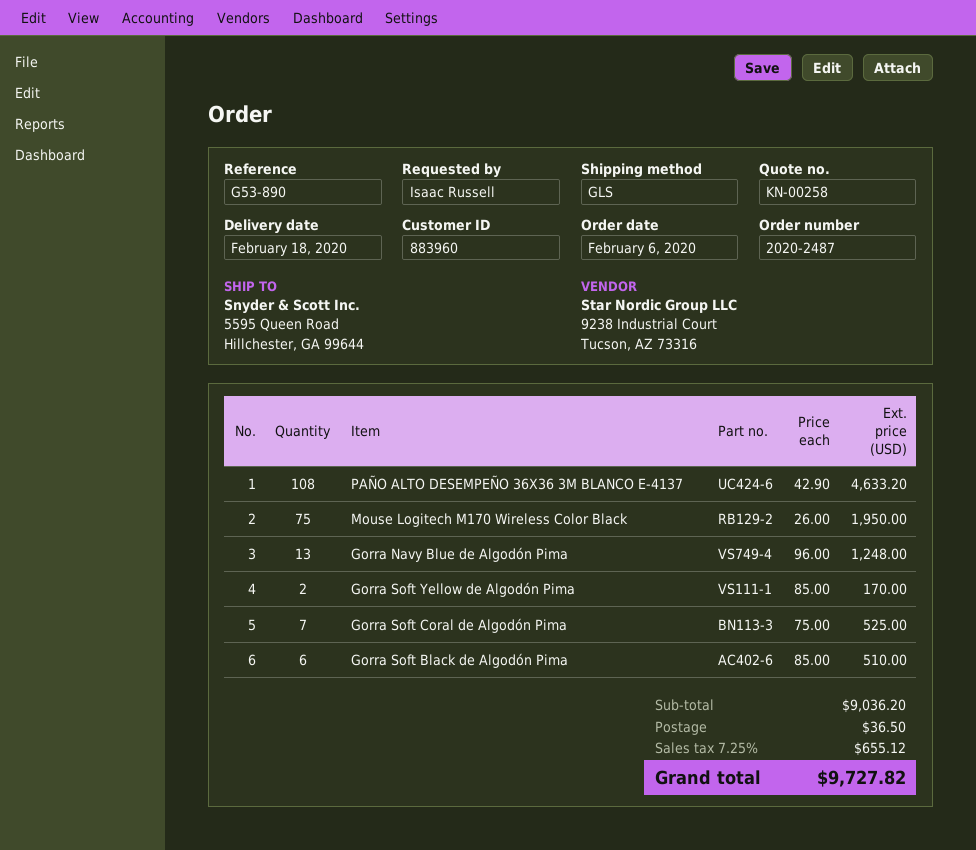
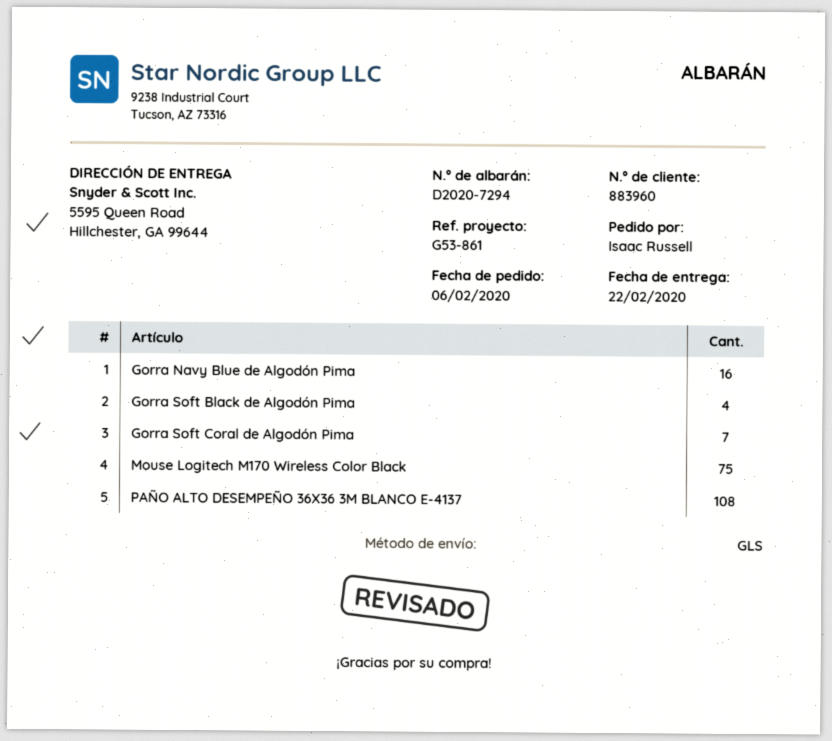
delivery date: 2020-02-18 -> 2020-02-22
reference: G53-890 -> G53-861
Gorra Navy Blue de Algodón Pima: 13 -> 16
Gorra Soft Yellow de Algodón Pima: 2 -> none
Gorra Soft Black de Algodón Pima: 6 -> 4

